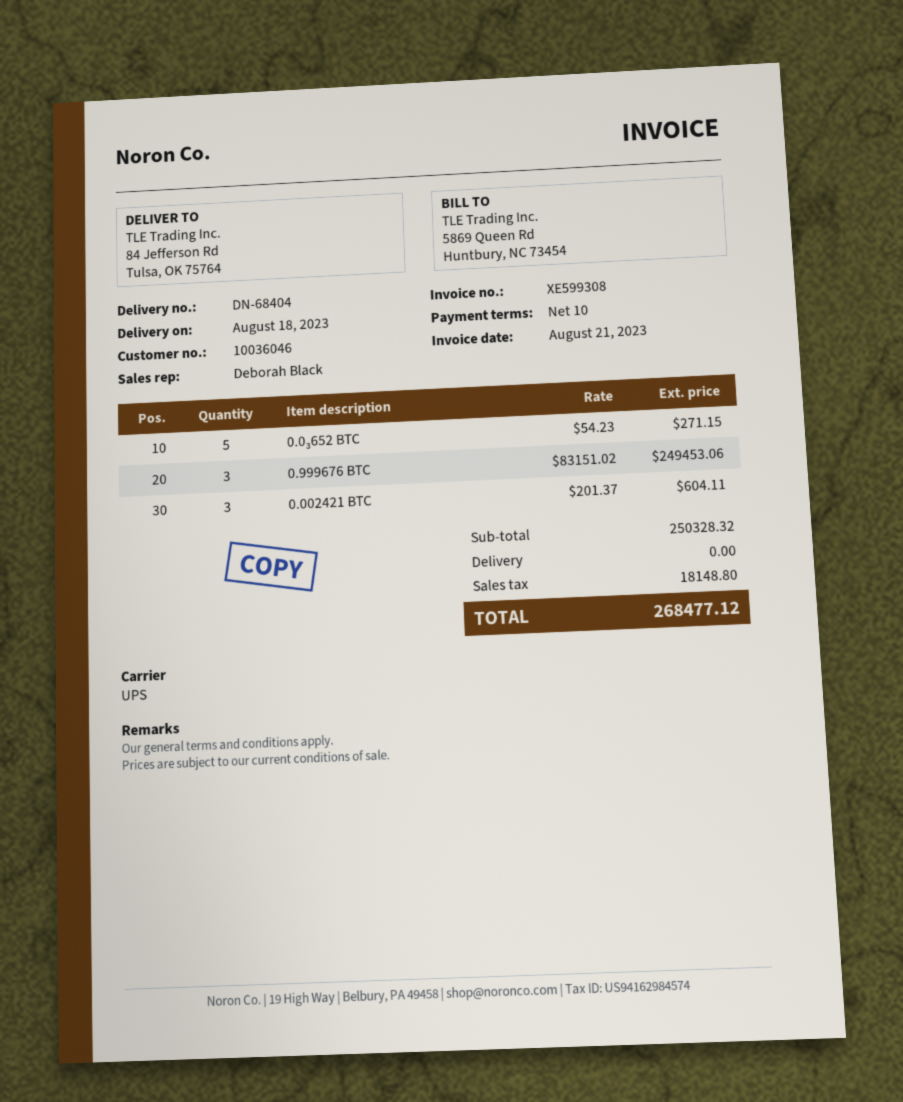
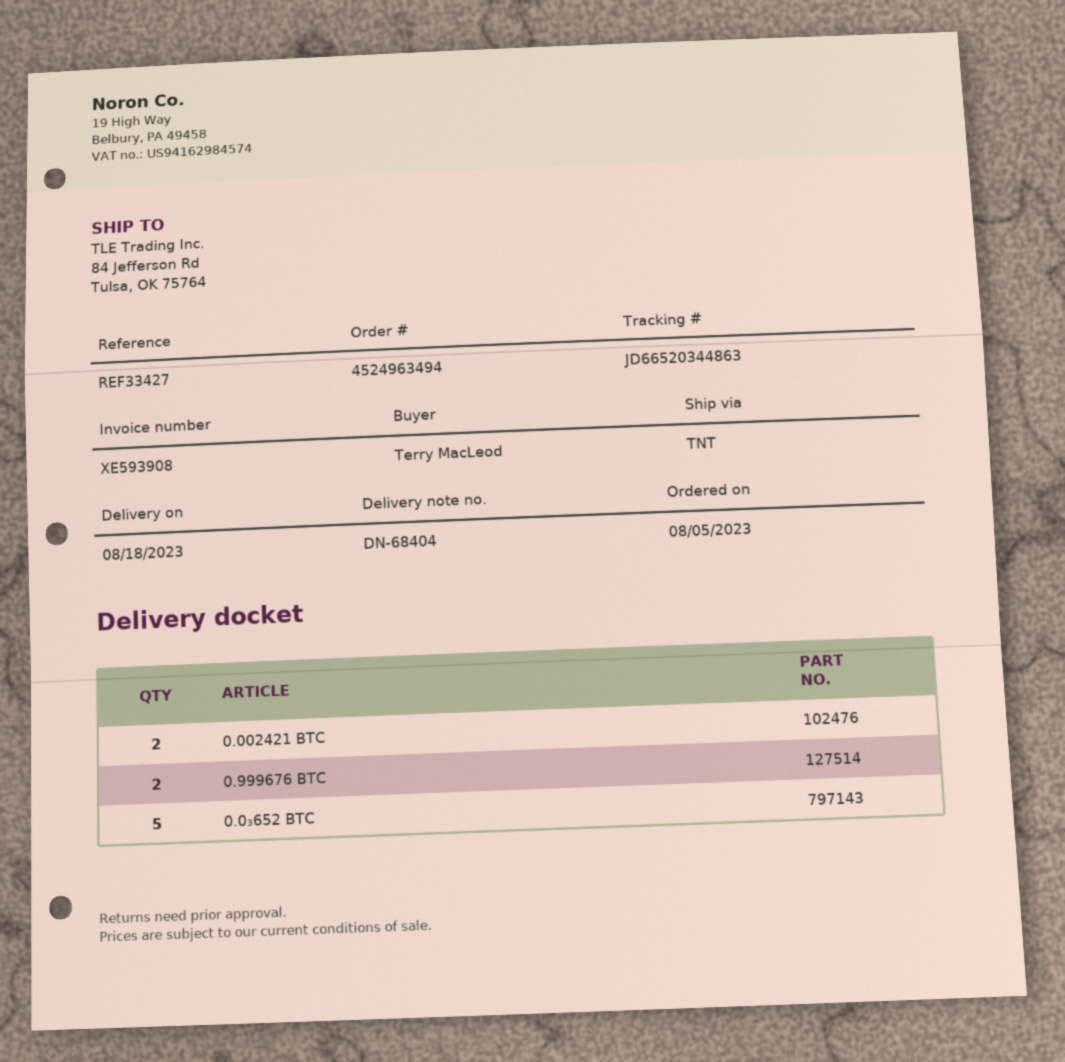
invoice number: XE599308 -> XE593908
shipping method: UPS -> TNT
0.999676 BTC: 3 -> 2
0.002421 BTC: 3 -> 2

